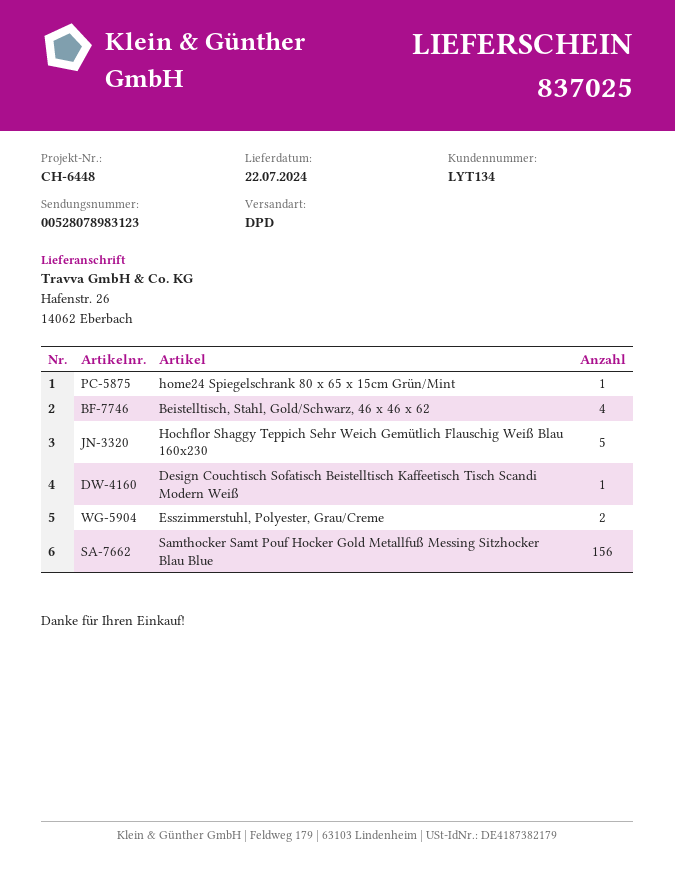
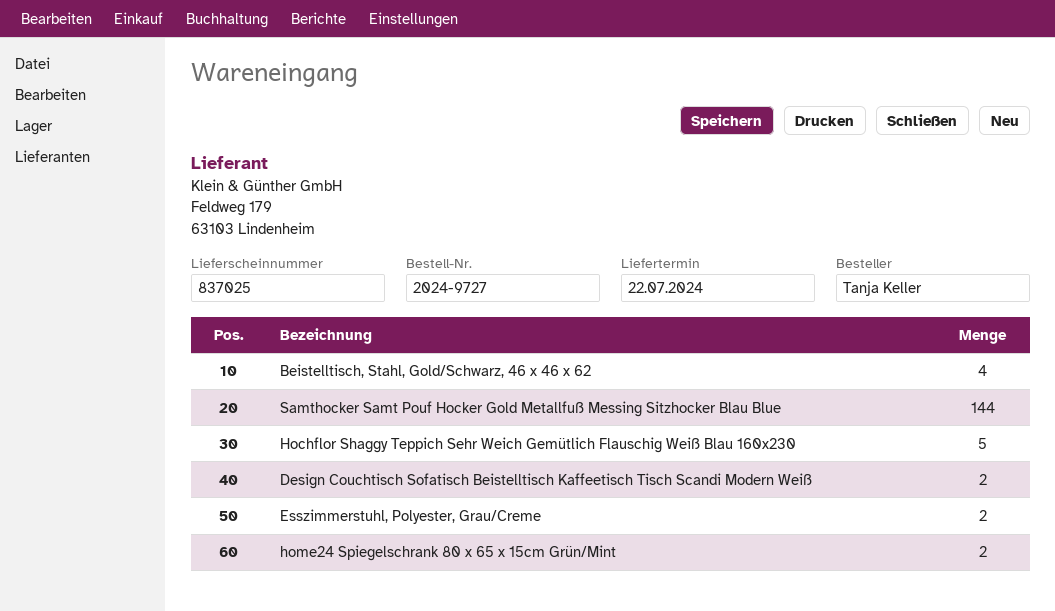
home24 Spiegelschrank 80 x 65 x 15cm Grün/Mint: 1 -> 2
Design Couchtisch Sofatisch Beistelltisch Kaffeetisch Tisch Scandi Modern Weiß: 1 -> 2
Samthocker Samt Pouf Hocker Gold Metallfuß Messing Sitzhocker Blau Blue: 156 -> 144

